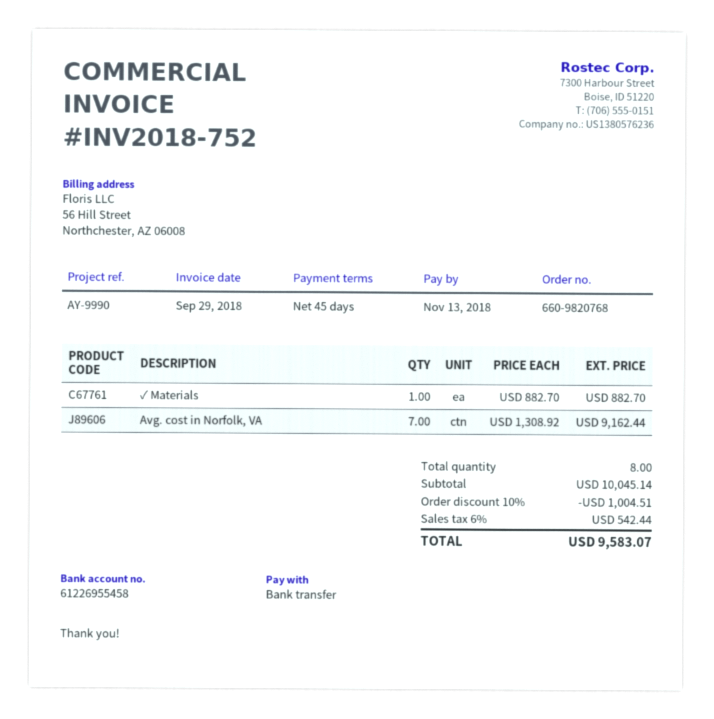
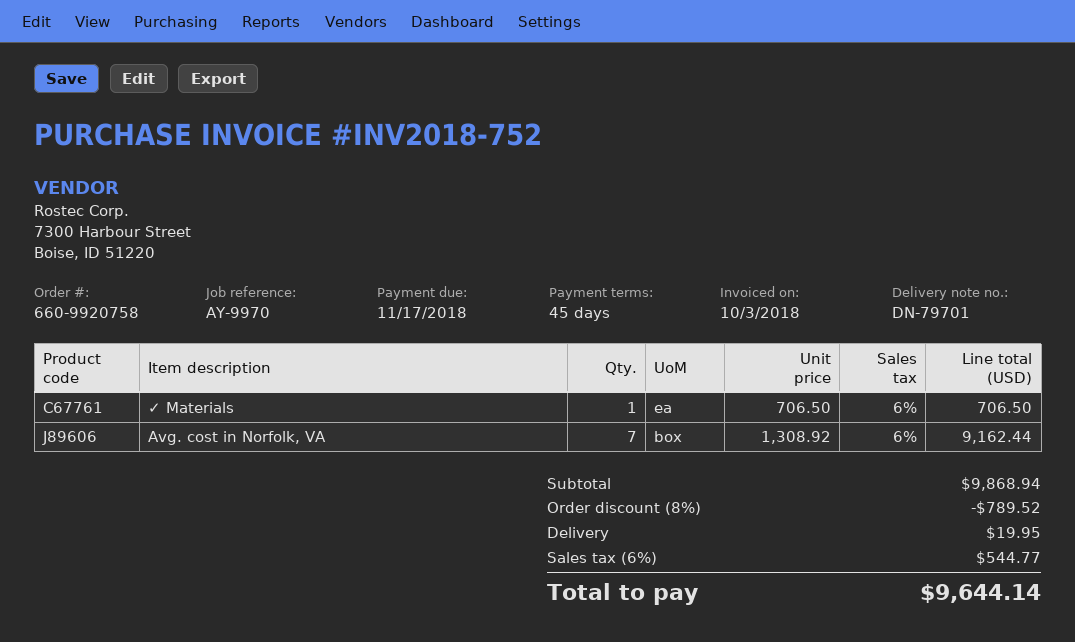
order number: 660-9820768 -> 660-9920758
invoice date: 2018-09-29 -> 2018-10-03
due date: 2018-11-13 -> 2018-11-17
reference: AY-9990 -> AY-9970
✓ Materials: 1 x 882.70 = 882.70 -> 1 x 706.50 = 706.50
subtotal: 10045.14 -> 9868.94
discount: 10% = 1004.51 -> 8% = 789.52
shipping: none -> 19.95
tax: 6% = 542.44 -> 6% = 544.77
total: 9583.07 -> 9644.14

